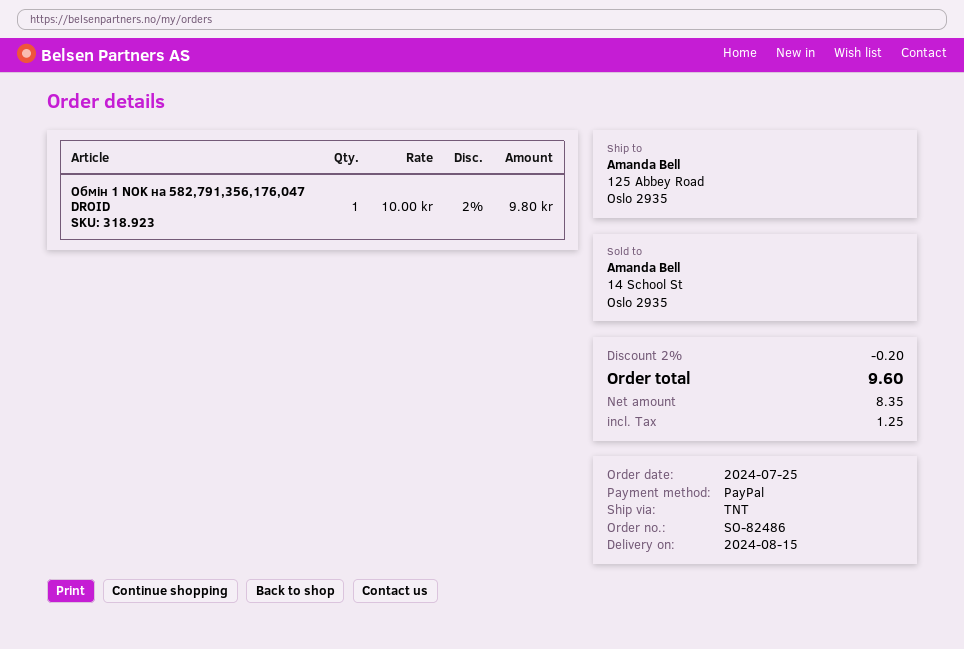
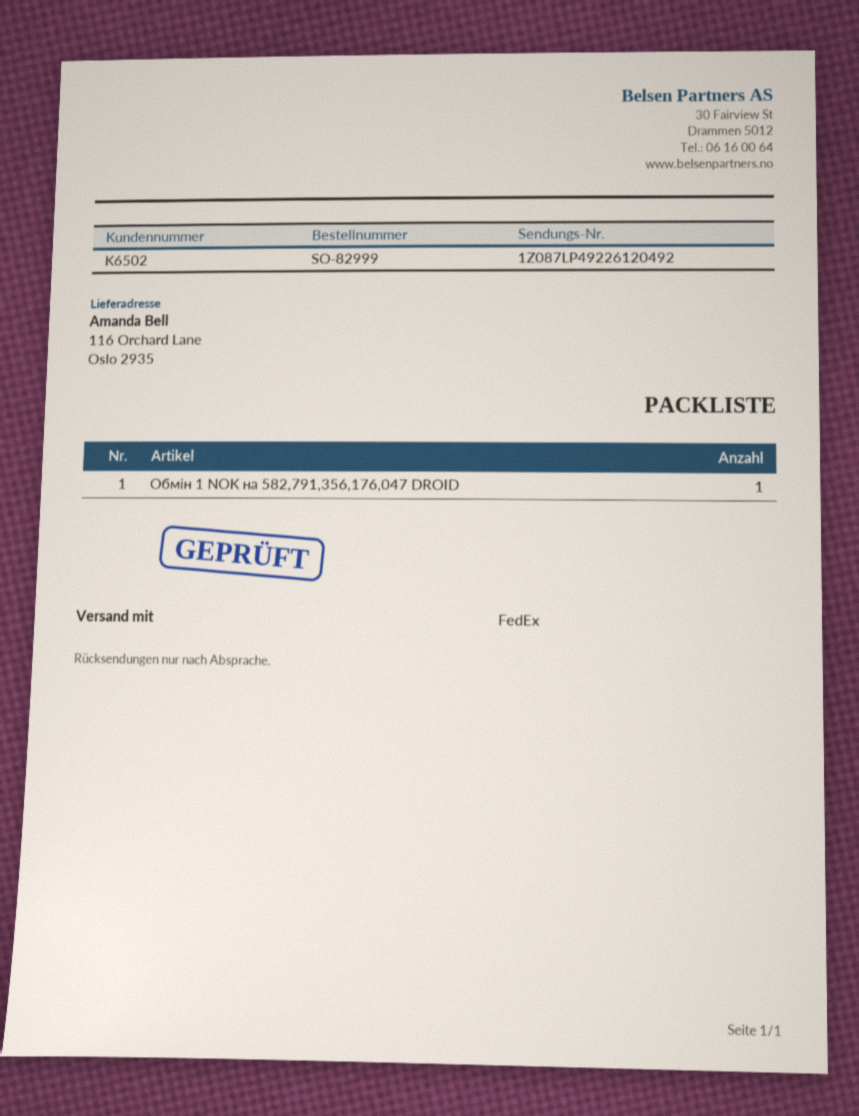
order number: SO-82486 -> SO-82999
shipping method: TNT -> FedEx
ship to: 125 Abbey Road, Oslo 2935 -> 116 Orchard Lane, Oslo 2935

